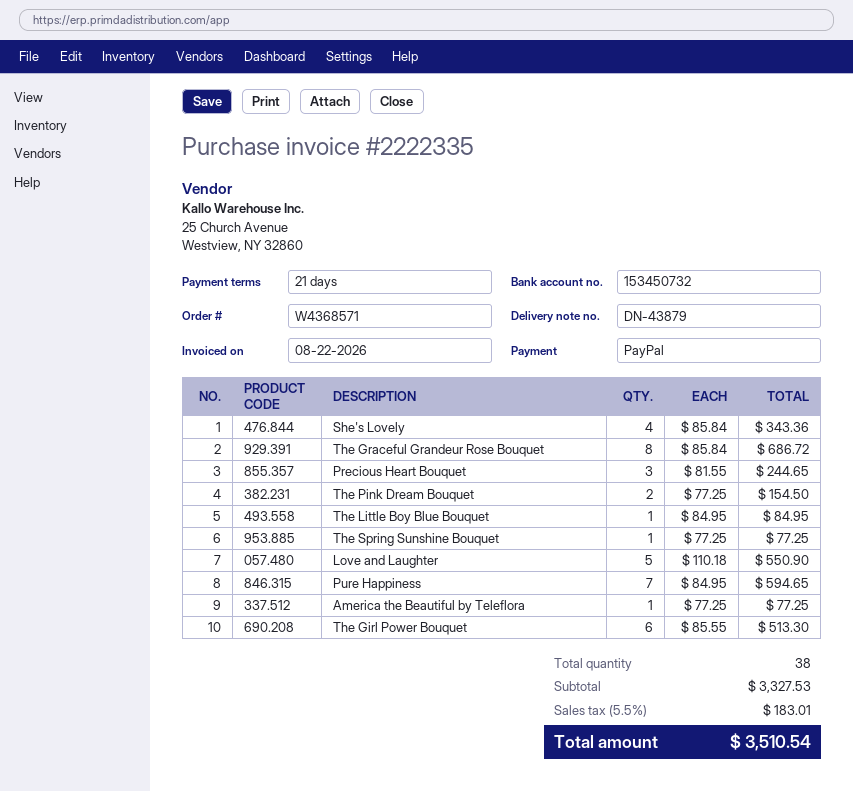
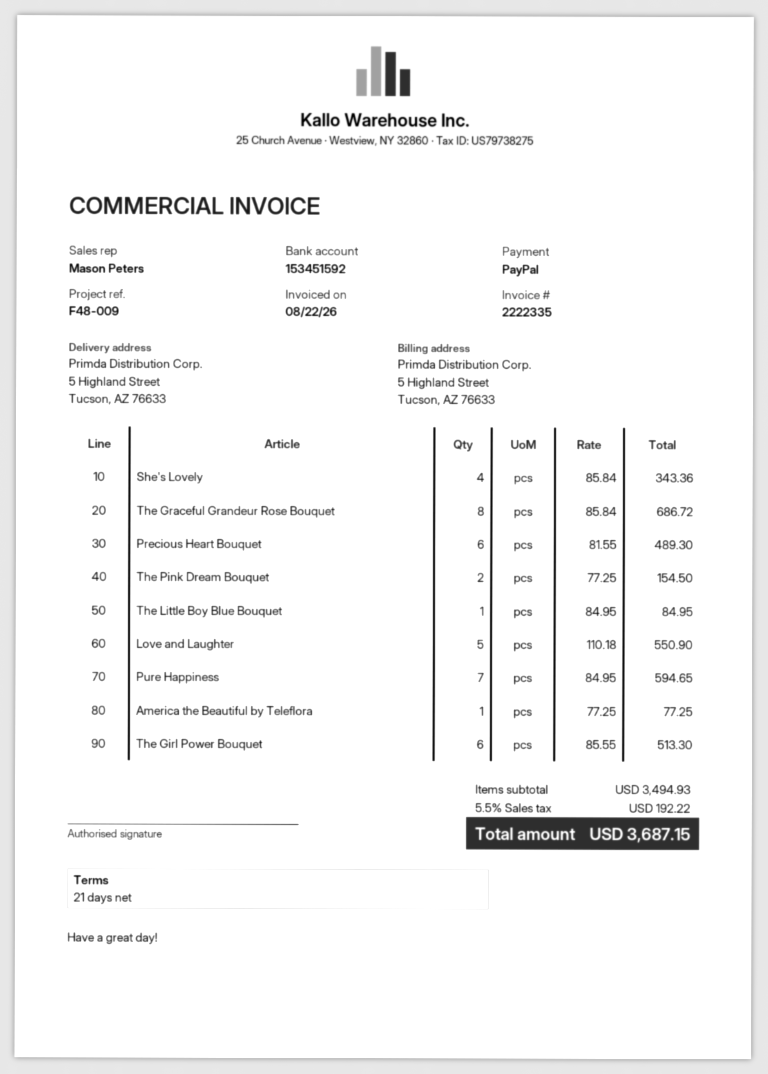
bank account: 153450732 -> 153451592
Precious Heart Bouquet: 3 x 81.55 = 244.65 -> 6 x 81.55 = 489.30
The Spring Sunshine Bouquet: 1 x 77.25 = 77.25 -> none
subtotal: 3327.53 -> 3494.93
tax: 5.5% = 183.01 -> 5.5% = 192.22
total: 3510.54 -> 3687.15

